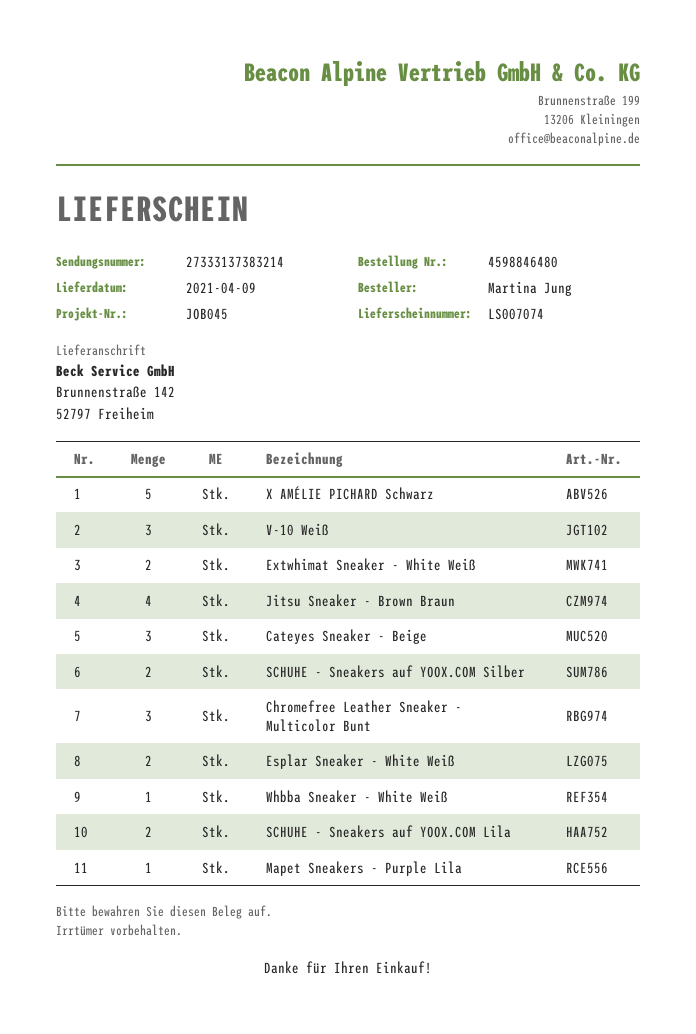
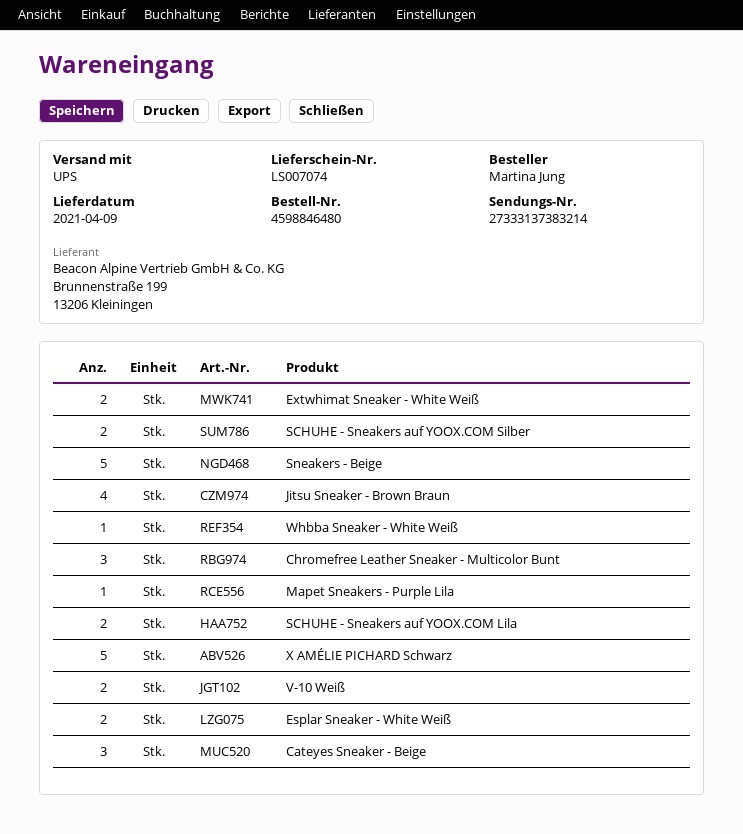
V-10 Weiß: 3 -> 2
Sneakers - Beige: none -> 5

